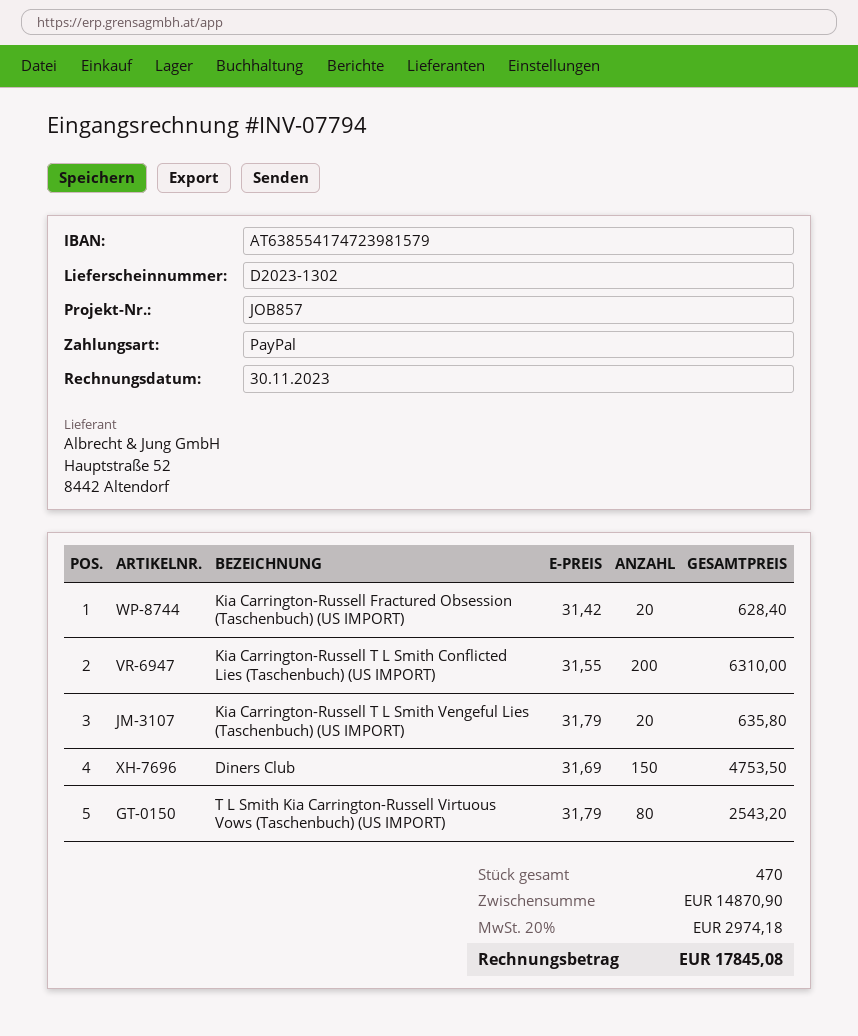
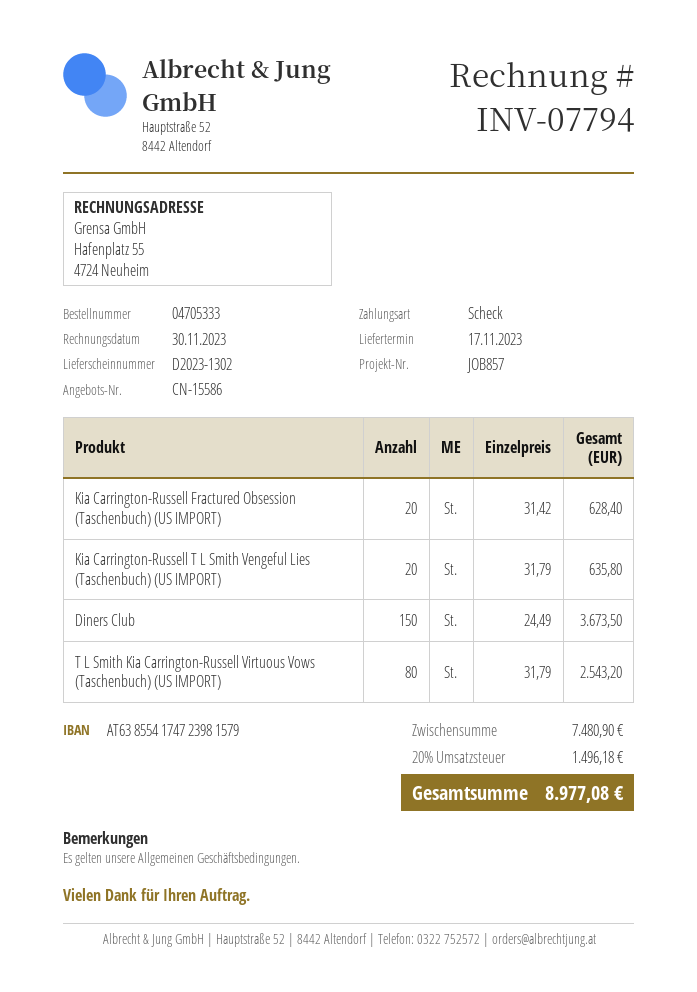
payment method: PayPal -> cheque
Kia Carrington-Russell T L Smith Conflicted Lies (Taschenbuch) (US IMPORT): 200 x 31.55 = 6310.00 -> none
Diners Club: 150 x 31.69 = 4753.50 -> 150 x 24.49 = 3673.50
subtotal: 14870.90 -> 7480.90
tax: 20% = 2974.18 -> 20% = 1496.18
total: 17845.08 -> 8977.08

